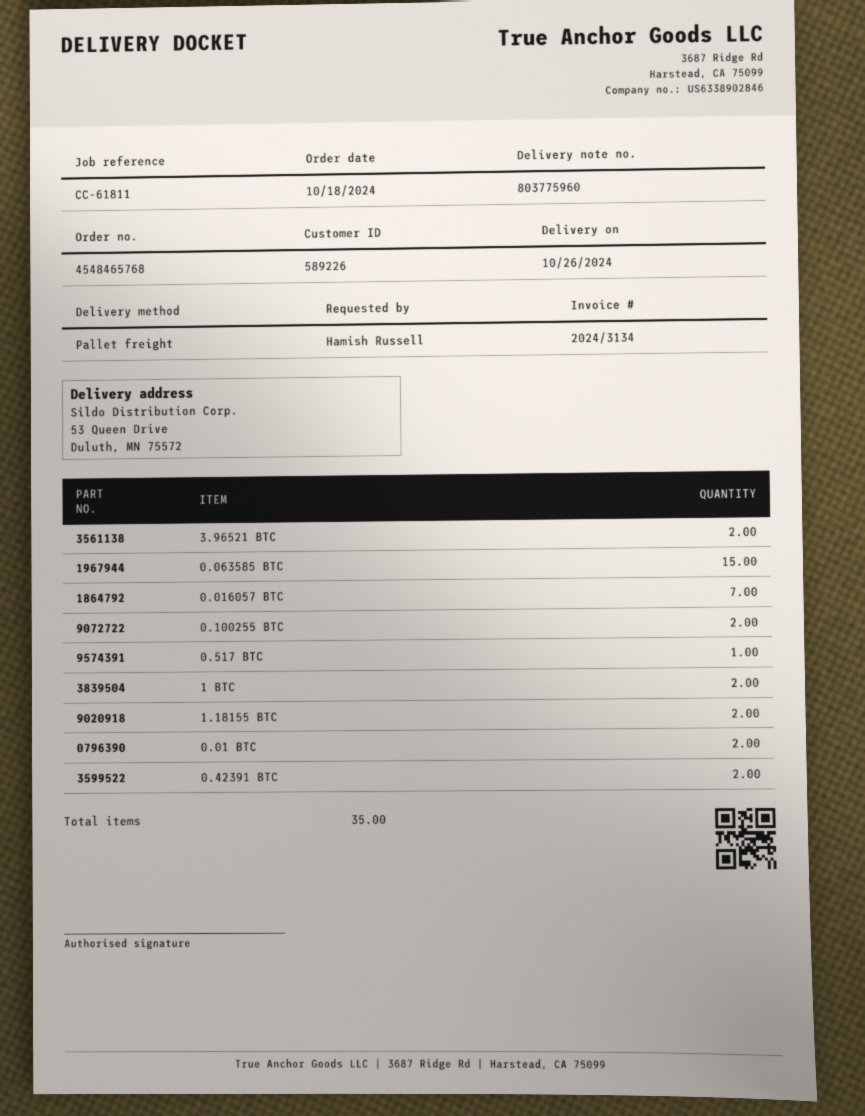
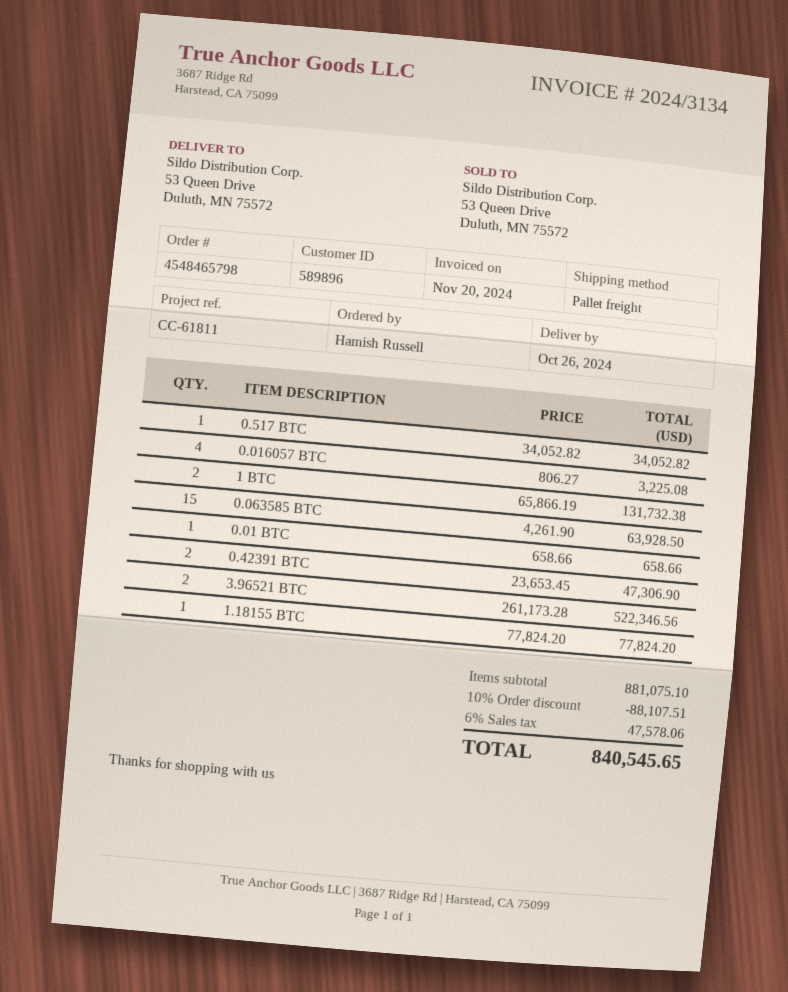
order number: 4548465768 -> 4548465798
customer number: 589226 -> 589896
0.016057 BTC: 7 -> 4
0.100255 BTC: 2 -> none
1.18155 BTC: 2 -> 1
0.01 BTC: 2 -> 1

